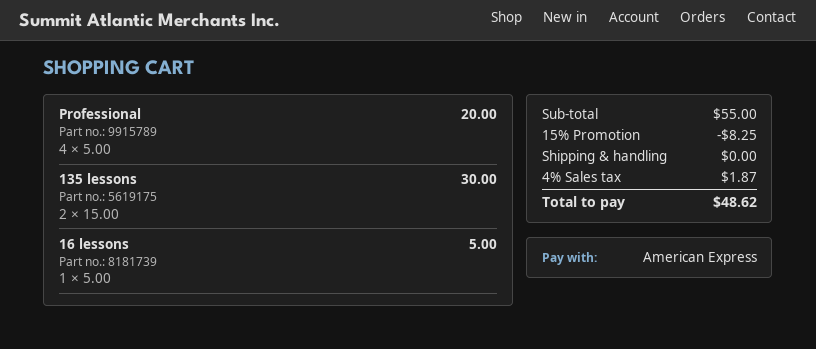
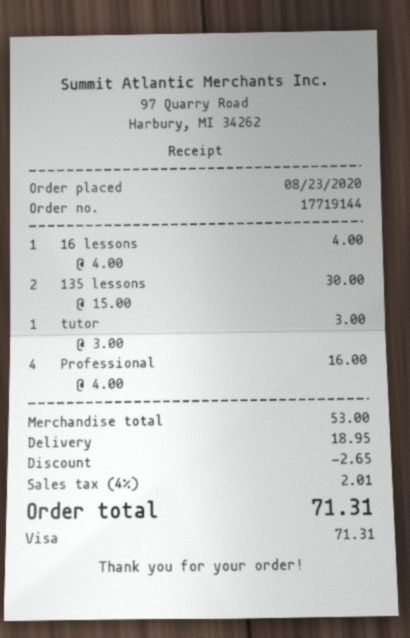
payment method: American Express -> Visa
Professional: 4 x 5.00 = 20.00 -> 4 x 4.00 = 16.00
16 lessons: 1 x 5.00 = 5.00 -> 1 x 4.00 = 4.00
tutor: none -> 1 x 3.00 = 3.00
subtotal: 55.00 -> 53.00
discount: 8.25 -> 2.65
shipping: 0.00 -> 18.95
tax: 4% = 1.87 -> 4% = 2.01
total: 48.62 -> 71.31

